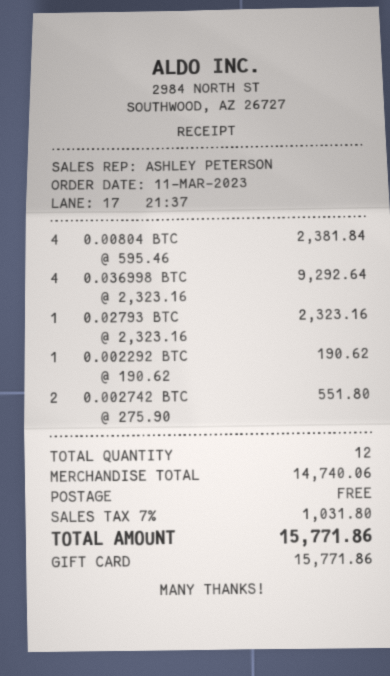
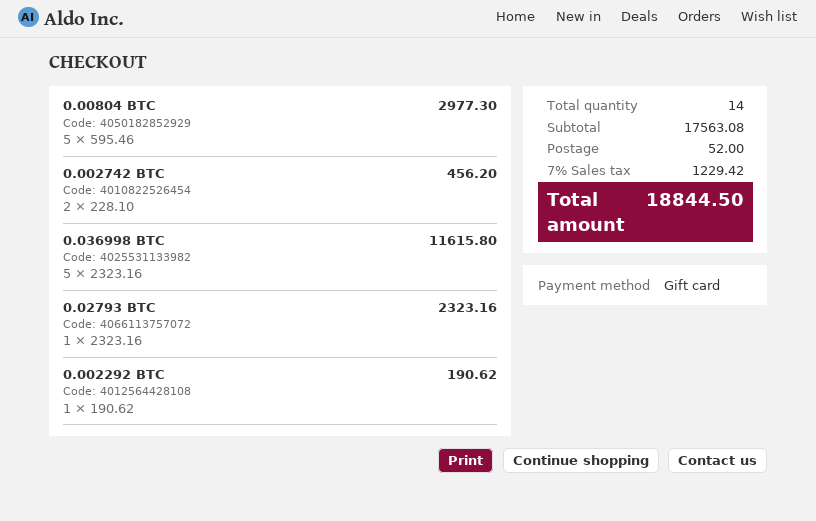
0.00804 BTC: 4 x 595.46 = 2381.84 -> 5 x 595.46 = 2977.30
0.036998 BTC: 4 x 2323.16 = 9292.64 -> 5 x 2323.16 = 11615.80
0.002742 BTC: 2 x 275.90 = 551.80 -> 2 x 228.10 = 456.20
total quantity: 12 -> 14
subtotal: 14740.06 -> 17563.08
shipping: 0.00 -> 52.00
tax: 7% = 1031.80 -> 7% = 1229.42
total: 15771.86 -> 18844.50

